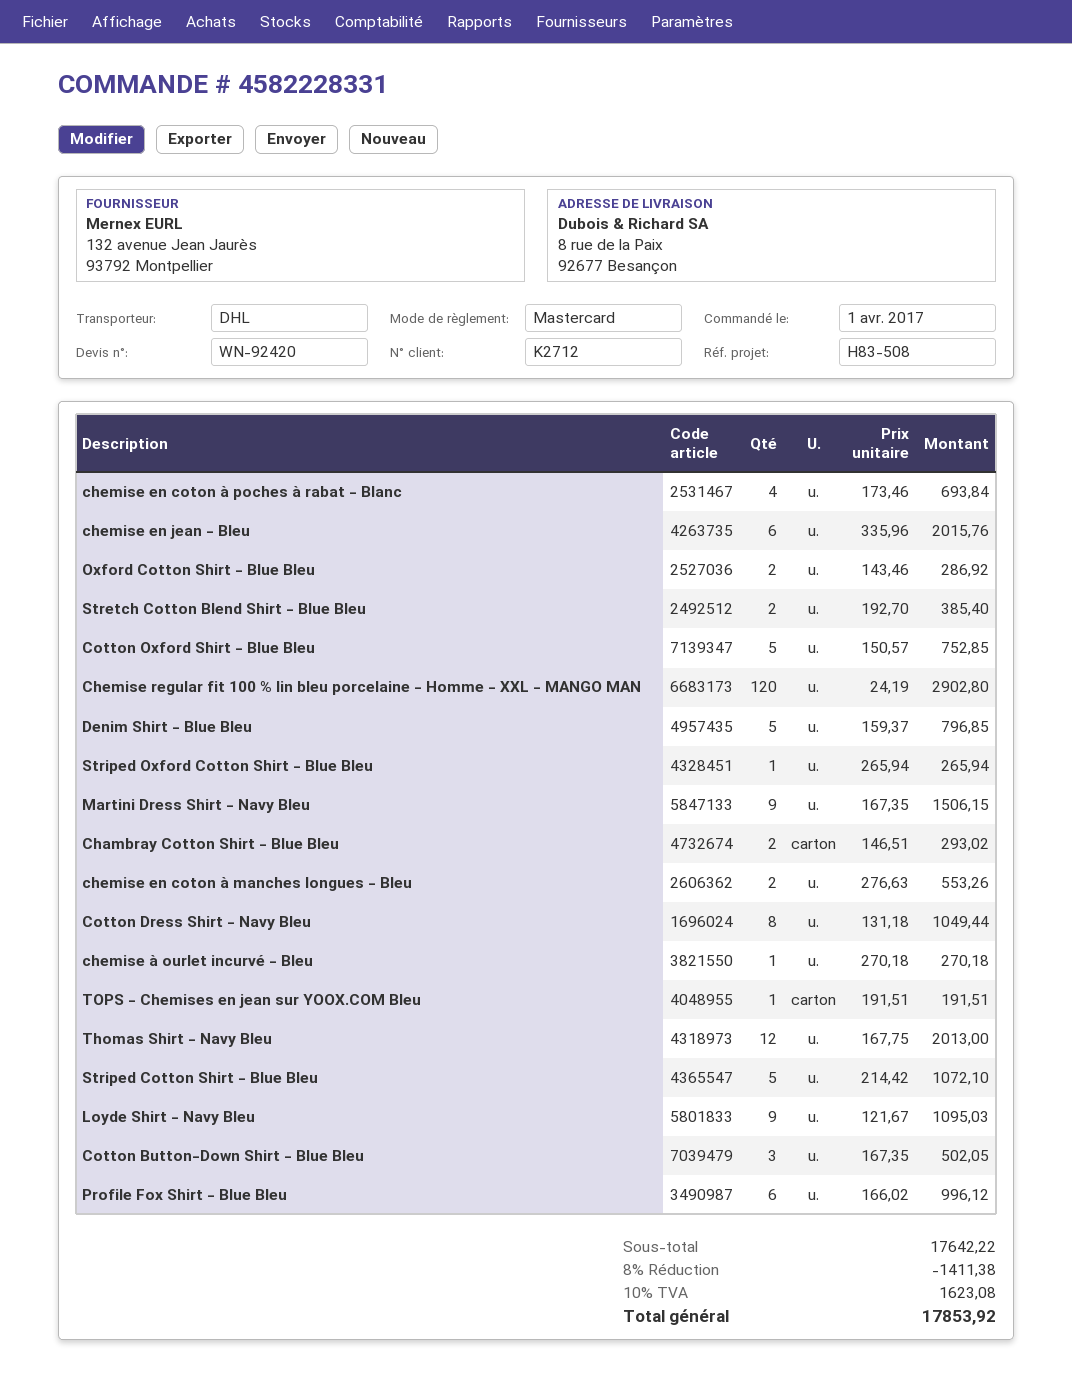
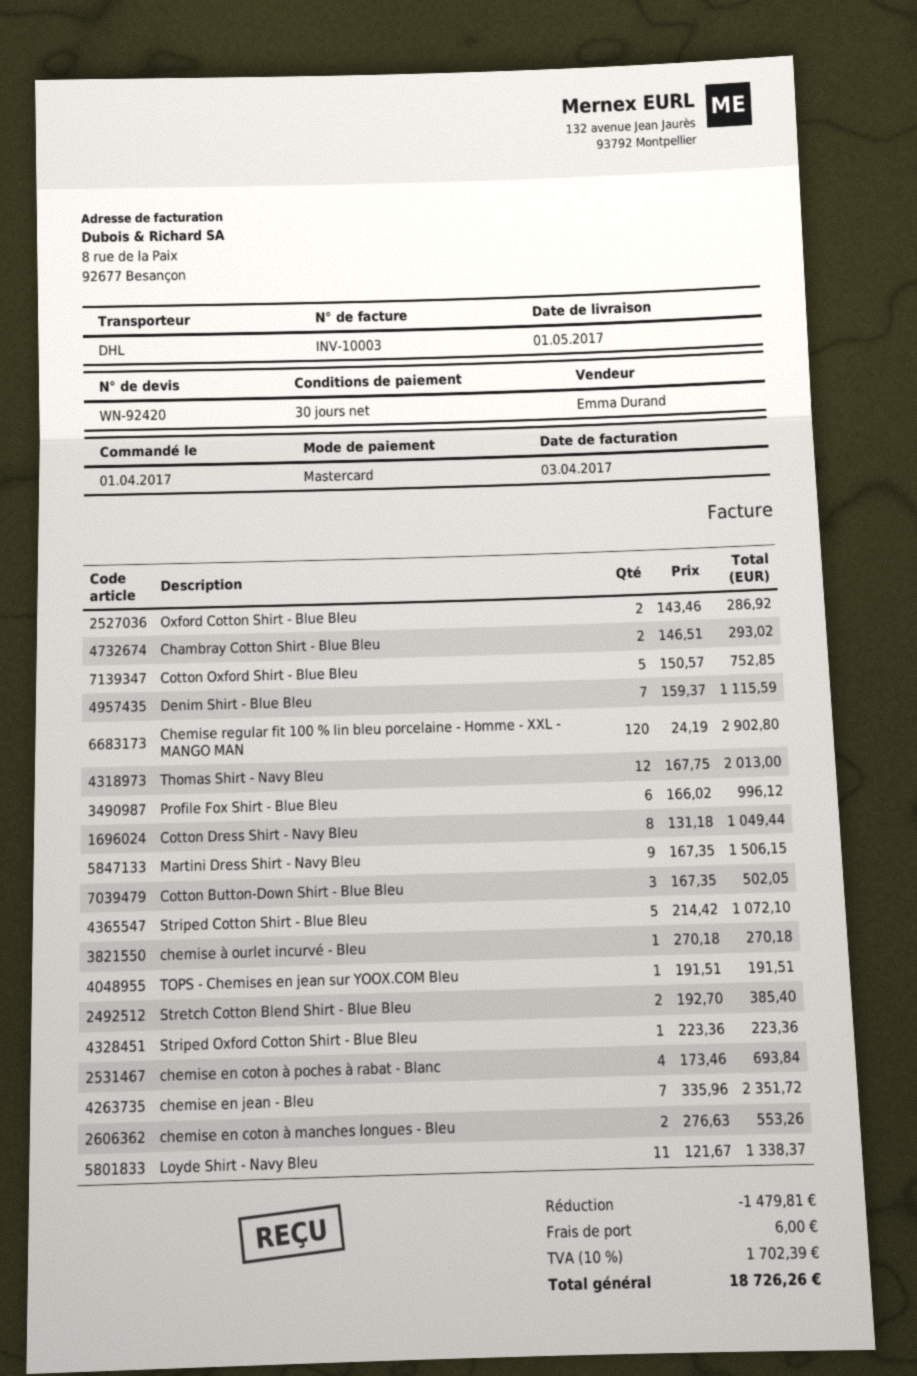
chemise en jean - Bleu: 6 x 335.96 = 2015.76 -> 7 x 335.96 = 2351.72
Denim Shirt - Blue Bleu: 5 x 159.37 = 796.85 -> 7 x 159.37 = 1115.59
Striped Oxford Cotton Shirt - Blue Bleu: 1 x 265.94 = 265.94 -> 1 x 223.36 = 223.36
Loyde Shirt - Navy Bleu: 9 x 121.67 = 1095.03 -> 11 x 121.67 = 1338.37
discount: 1411.38 -> 1479.81
shipping: none -> 6.00
tax: 10% = 1623.08 -> 10% = 1702.39
total: 17853.92 -> 18726.26

